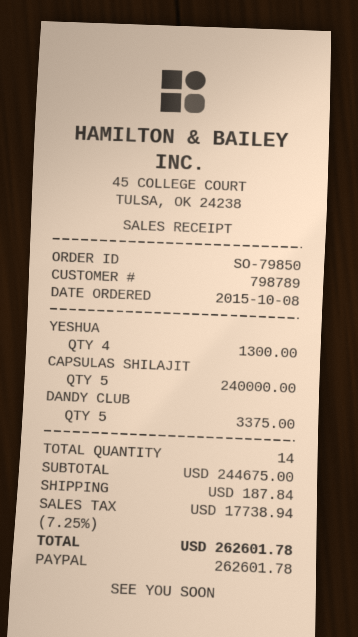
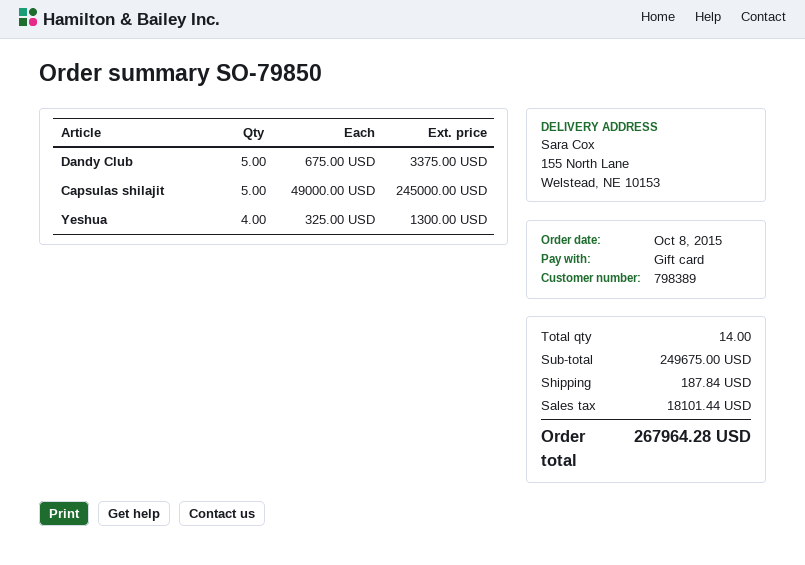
customer number: 798789 -> 798389
payment method: PayPal -> gift card
CAPSULAS SHILAJIT: 5 for 240000.00 -> 5 for 245000.00
subtotal: 244675.00 -> 249675.00
tax: 17738.94 -> 18101.44
total: 262601.78 -> 267964.28

